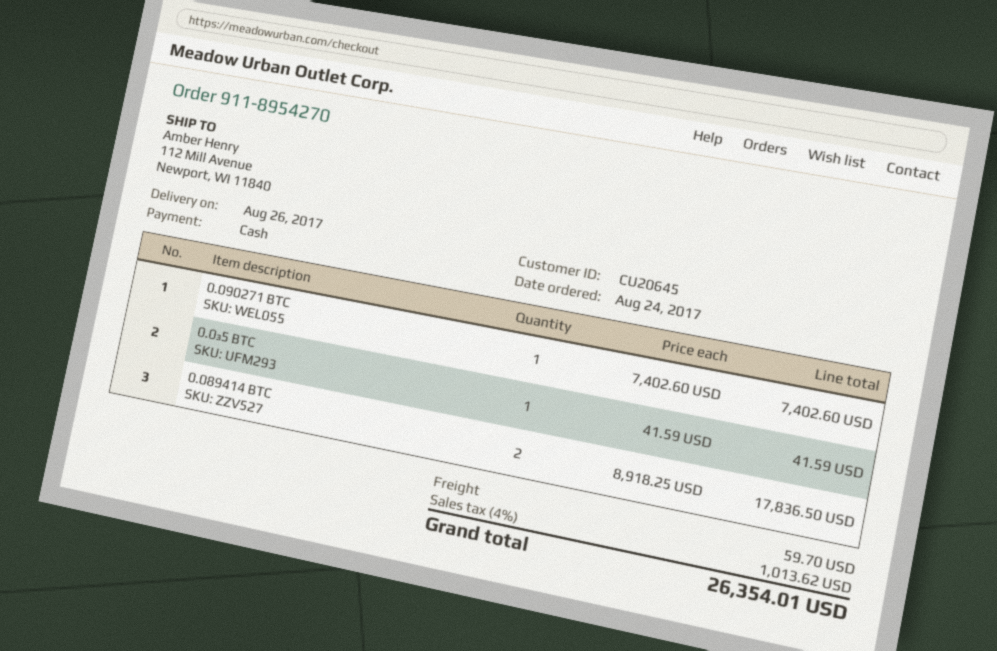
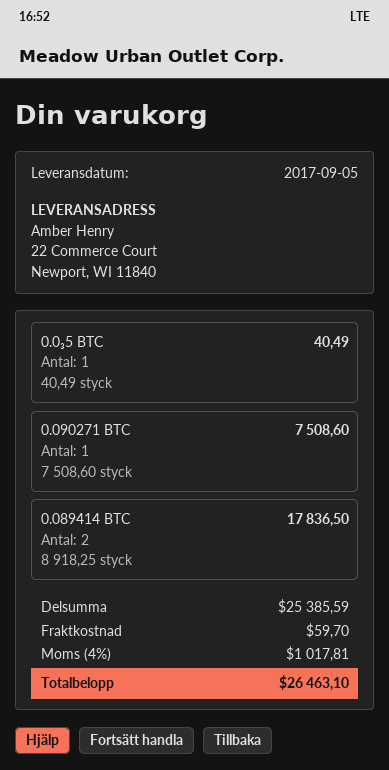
delivery date: 2017-08-26 -> 2017-09-05
ship to: 112 Mill Avenue, Newport, WI 11840 -> 22 Commerce Court, Newport, WI 11840
0.090271 BTC: 1 x 7402.60 = 7402.60 -> 1 x 7508.60 = 7508.60
0.0₃5 BTC: 1 x 41.59 = 41.59 -> 1 x 40.49 = 40.49
tax: 4% = 1013.62 -> 4% = 1017.81
total: 26354.01 -> 26463.10

